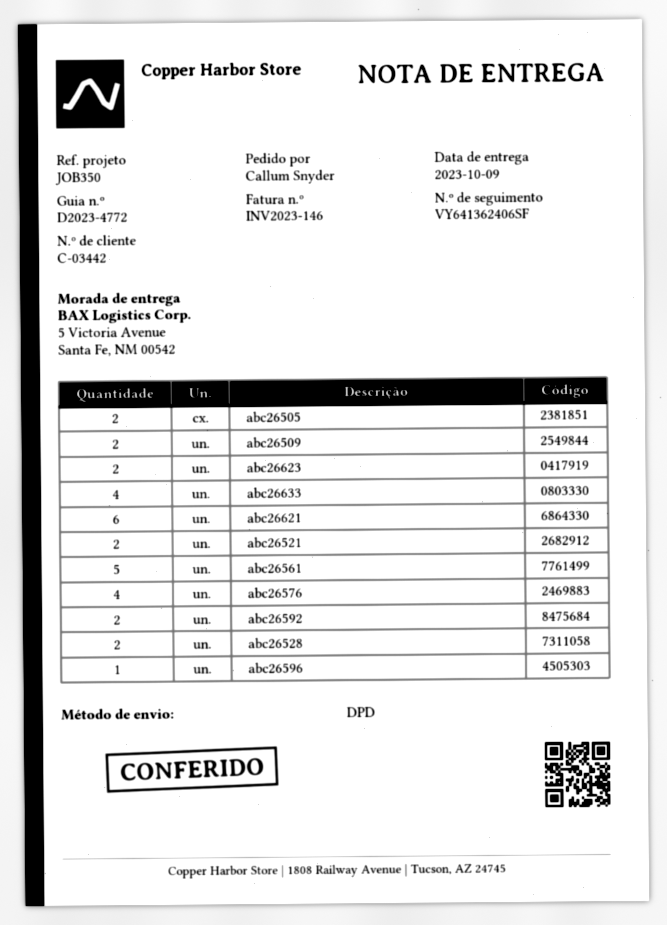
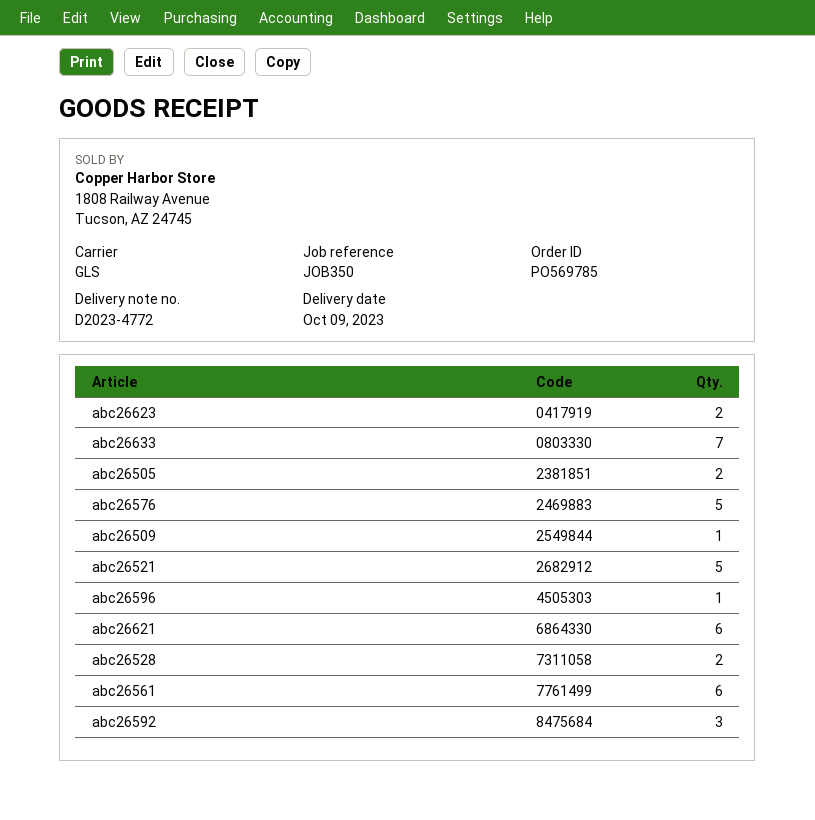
shipping method: DPD -> GLS
abc26509: 2 -> 1
abc26633: 4 -> 7
abc26521: 2 -> 5
abc26561: 5 -> 6
abc26576: 4 -> 5
abc26592: 2 -> 3

